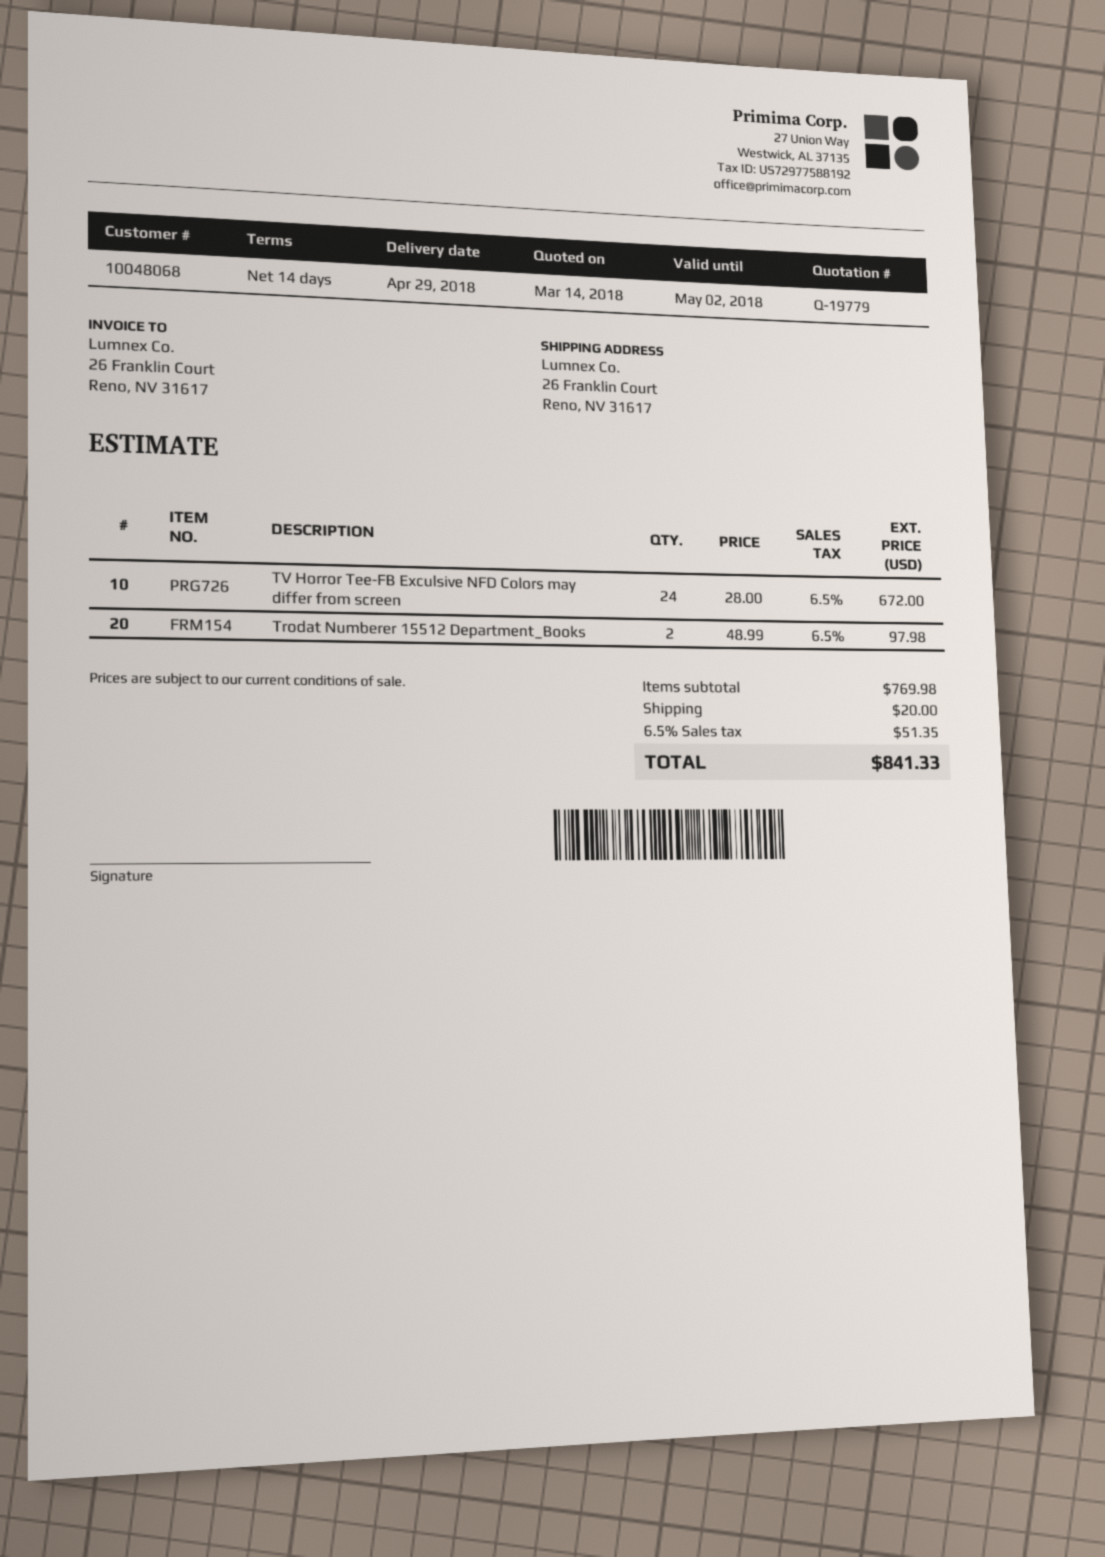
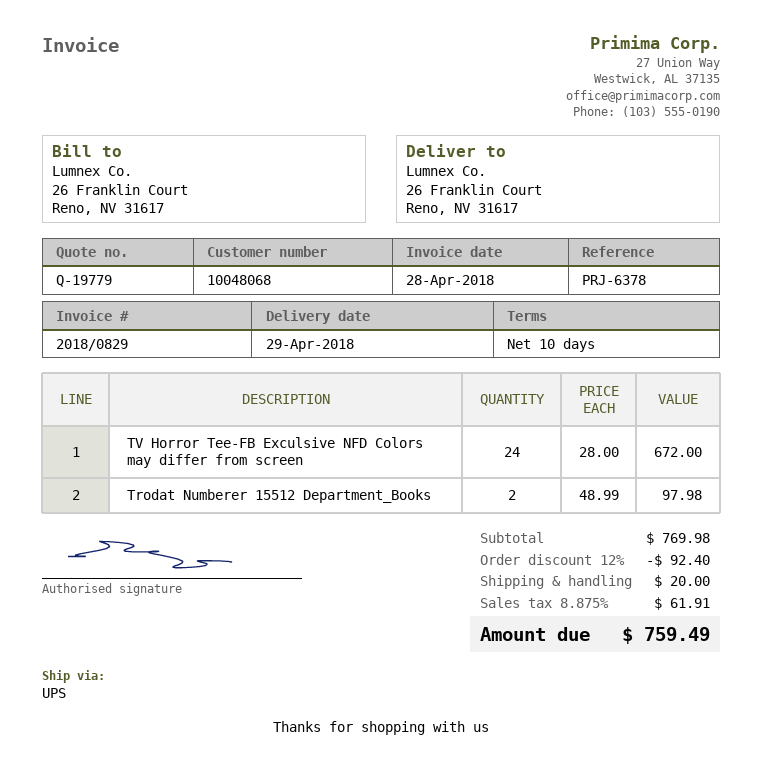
payment terms: 14 days -> 10 days
discount: none -> 12% = 92.40
tax: 6.5% = 51.35 -> 8.875% = 61.91
total: 841.33 -> 759.49

